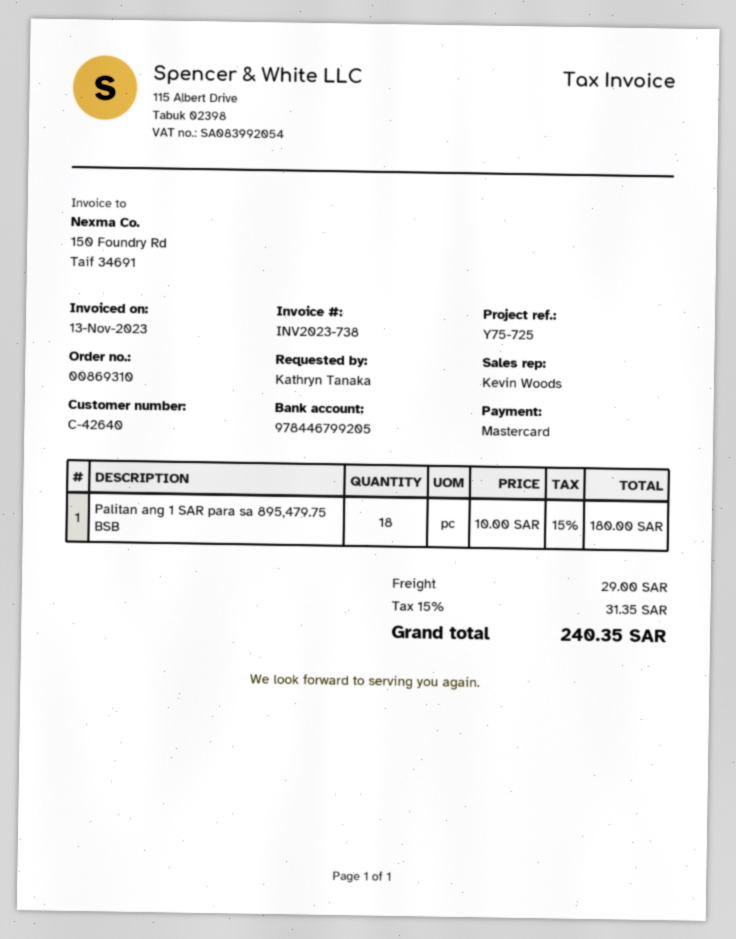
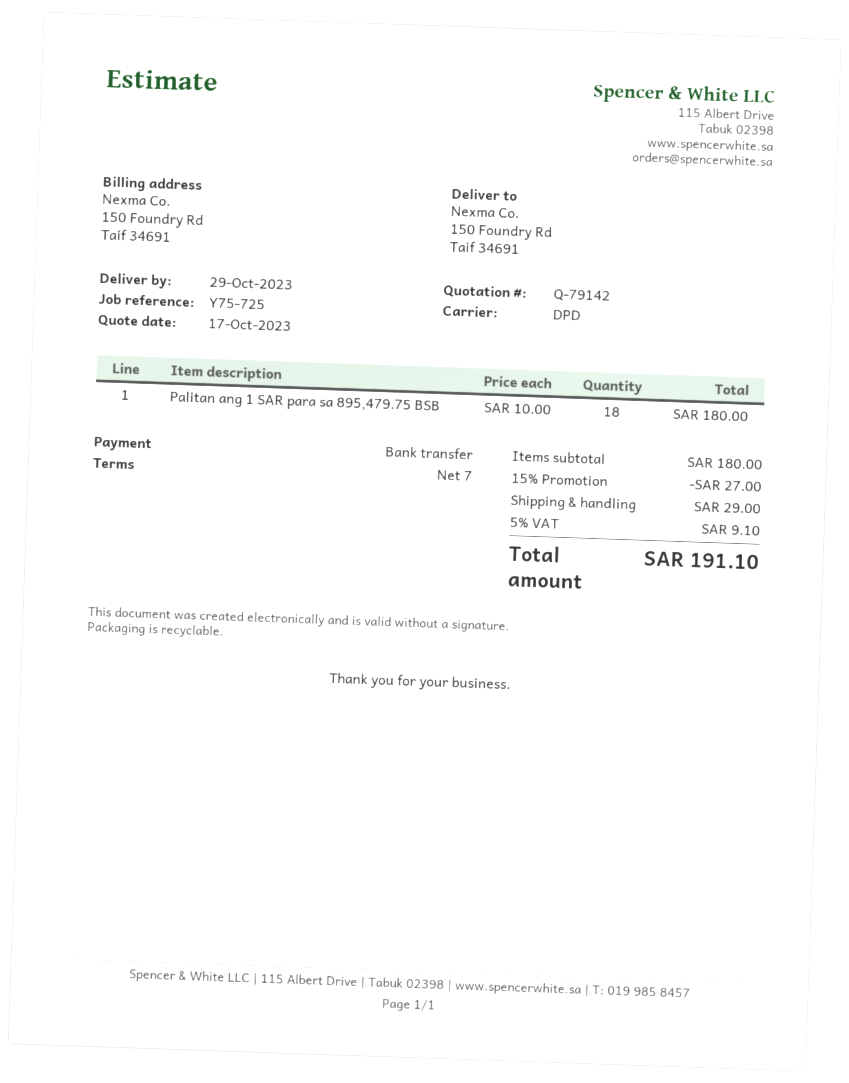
payment method: Mastercard -> bank transfer
discount: none -> 15% = 27.00
tax: 15% = 31.35 -> 5% = 9.10
total: 240.35 -> 191.10

